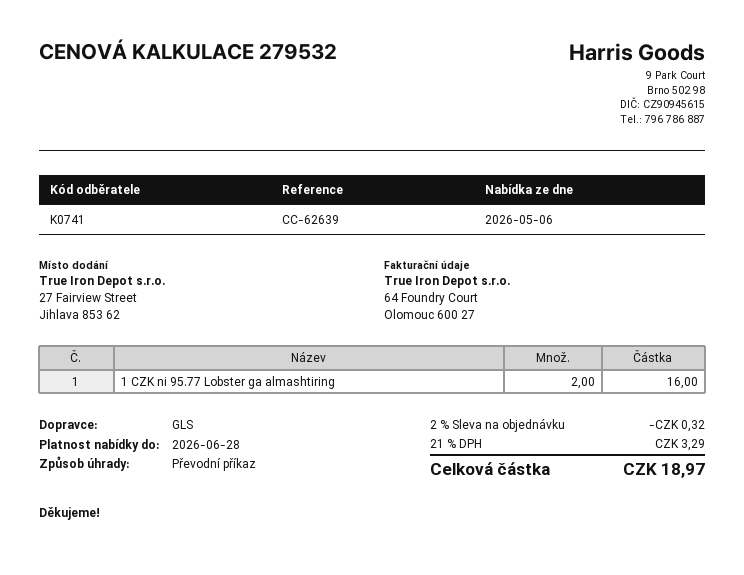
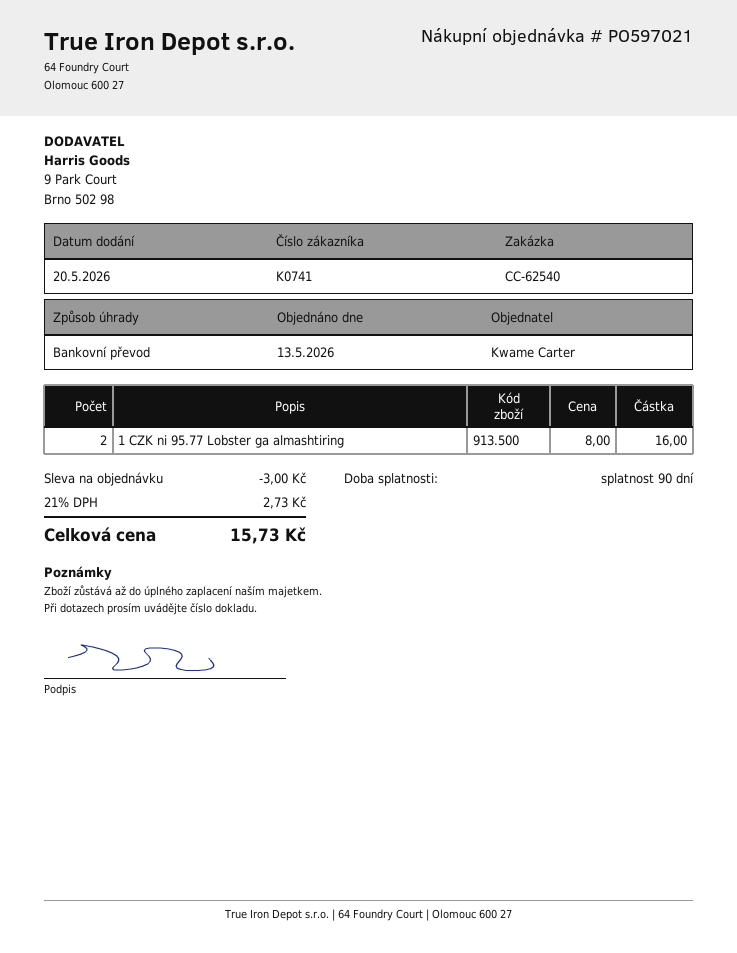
reference: CC-62639 -> CC-62540
discount: 0.32 -> 3.00
tax: 21% = 3.29 -> 21% = 2.73
total: 18.97 -> 15.73

